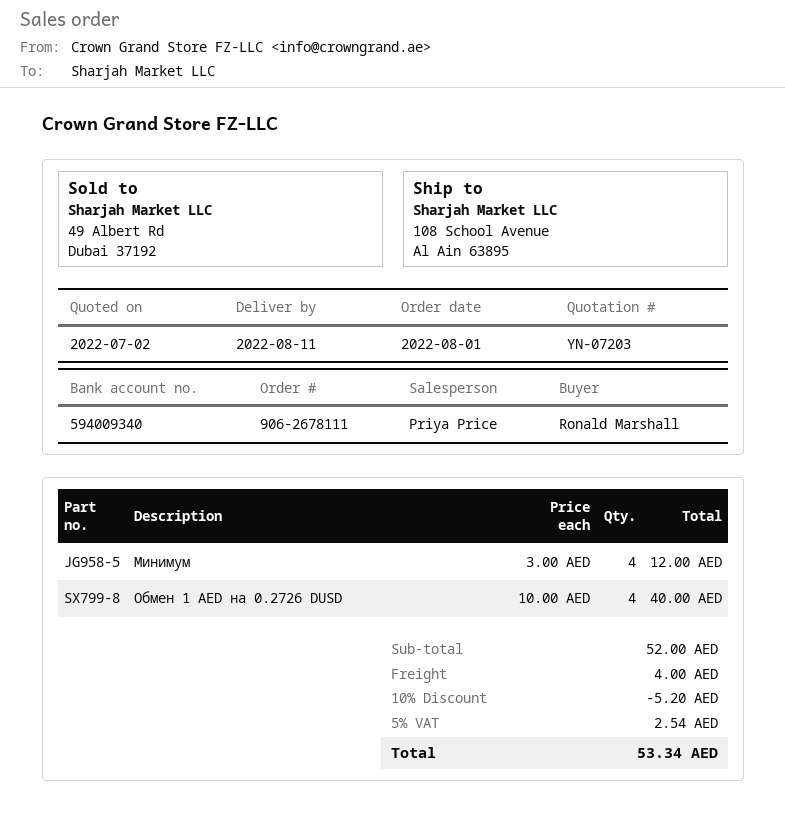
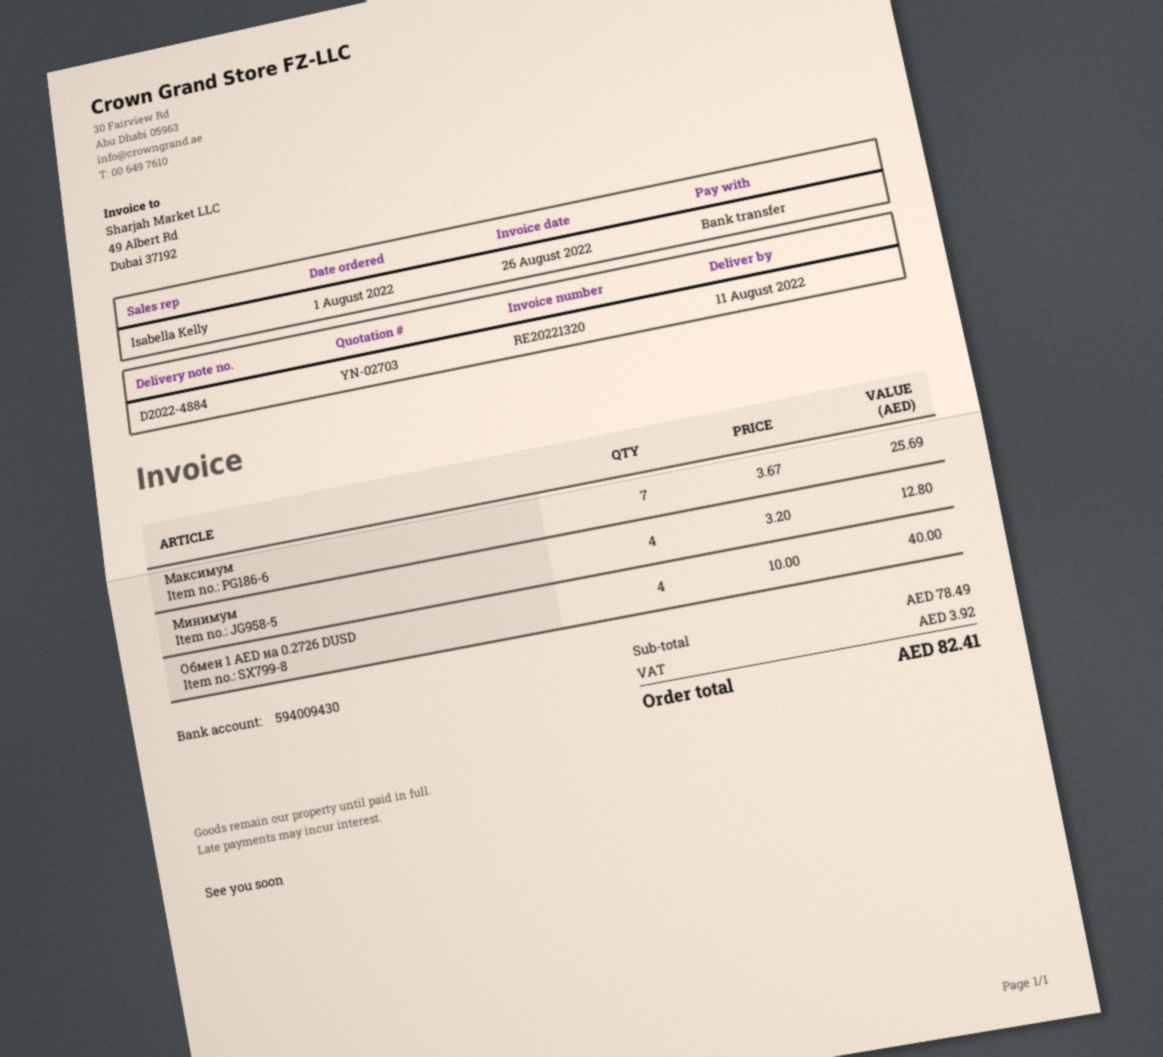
quote number: YN-07203 -> YN-02703
sales rep: Priya Price -> Isabella Kelly
bank account: 594009340 -> 594009430
Минимум: 4 x 3.00 = 12.00 -> 4 x 3.20 = 12.80
Максимум: none -> 7 x 3.67 = 25.69
subtotal: 52.00 -> 78.49
discount: 10% = 5.20 -> none
shipping: 4.00 -> none
tax: 2.54 -> 3.92
total: 53.34 -> 82.41

